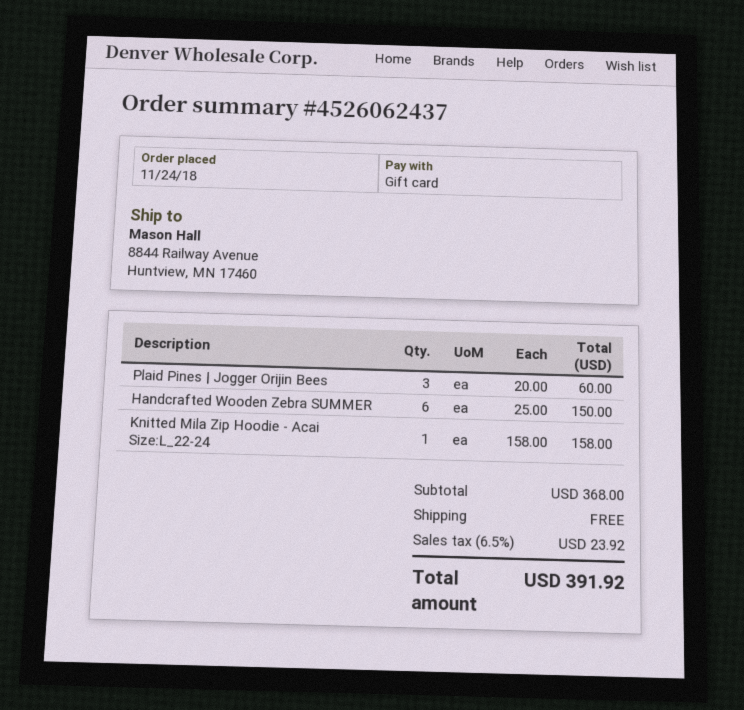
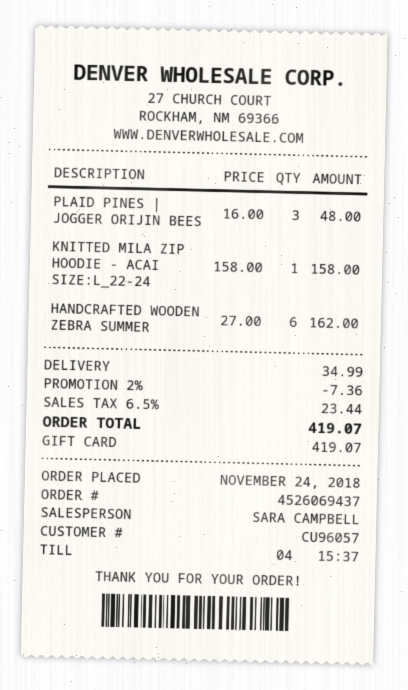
order number: 4526062437 -> 4526069437
Plaid Pines | Jogger Orijin Bees: 3 x 20.00 = 60.00 -> 3 x 16.00 = 48.00
Handcrafted Wooden Zebra SUMMER: 6 x 25.00 = 150.00 -> 6 x 27.00 = 162.00
discount: none -> 2% = 7.36
shipping: 0.00 -> 34.99
tax: 6.5% = 23.92 -> 6.5% = 23.44
total: 391.92 -> 419.07

